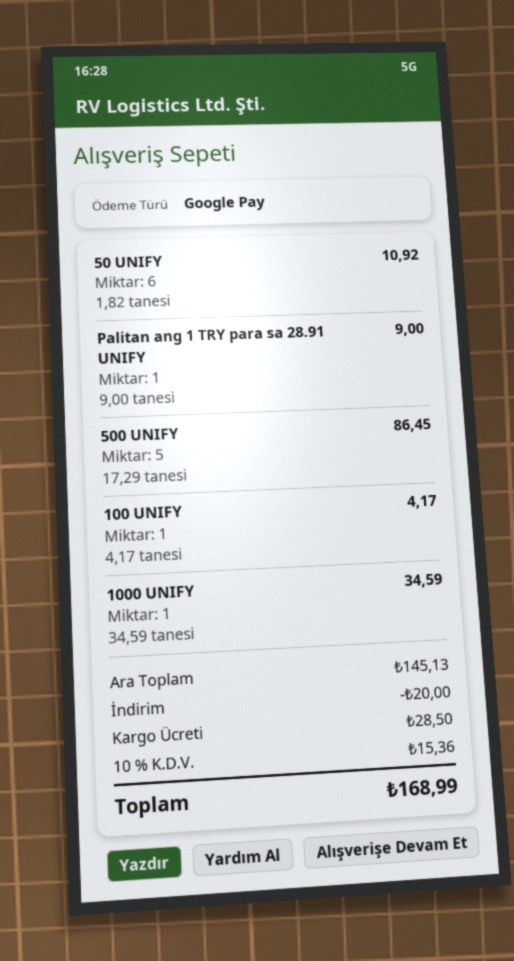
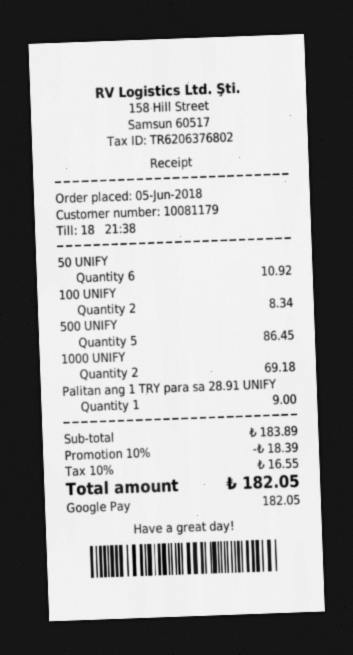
100 UNIFY: 1 for 4.17 -> 2 for 8.34
1000 UNIFY: 1 for 34.59 -> 2 for 69.18
subtotal: 145.13 -> 183.89
discount: 20.00 -> 18.39
shipping: 28.50 -> none
tax: 10% = 15.36 -> 10% = 16.55
total: 168.99 -> 182.05

